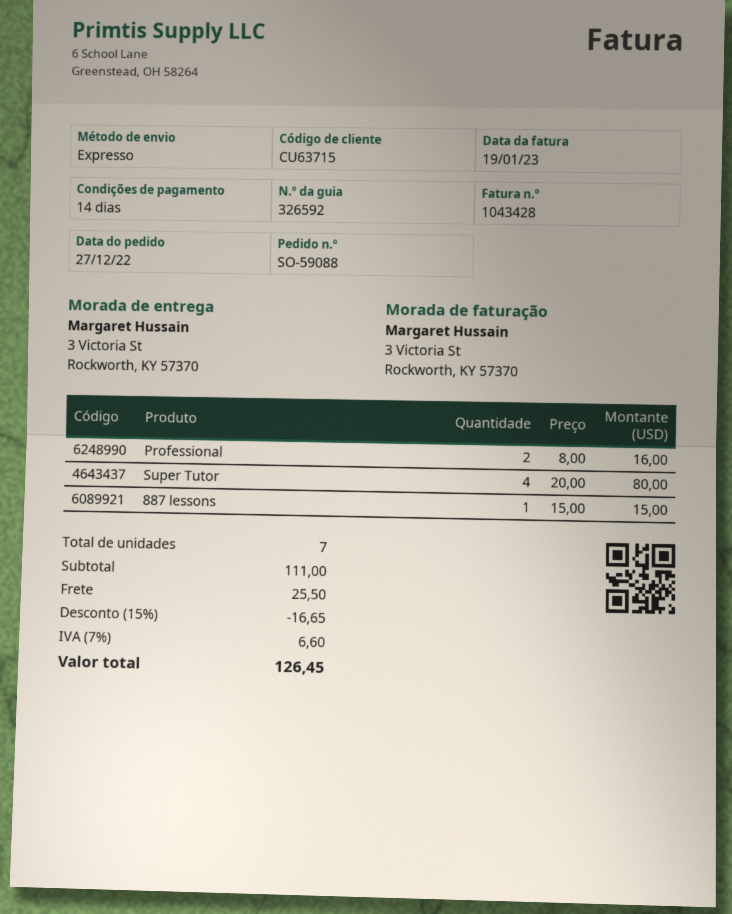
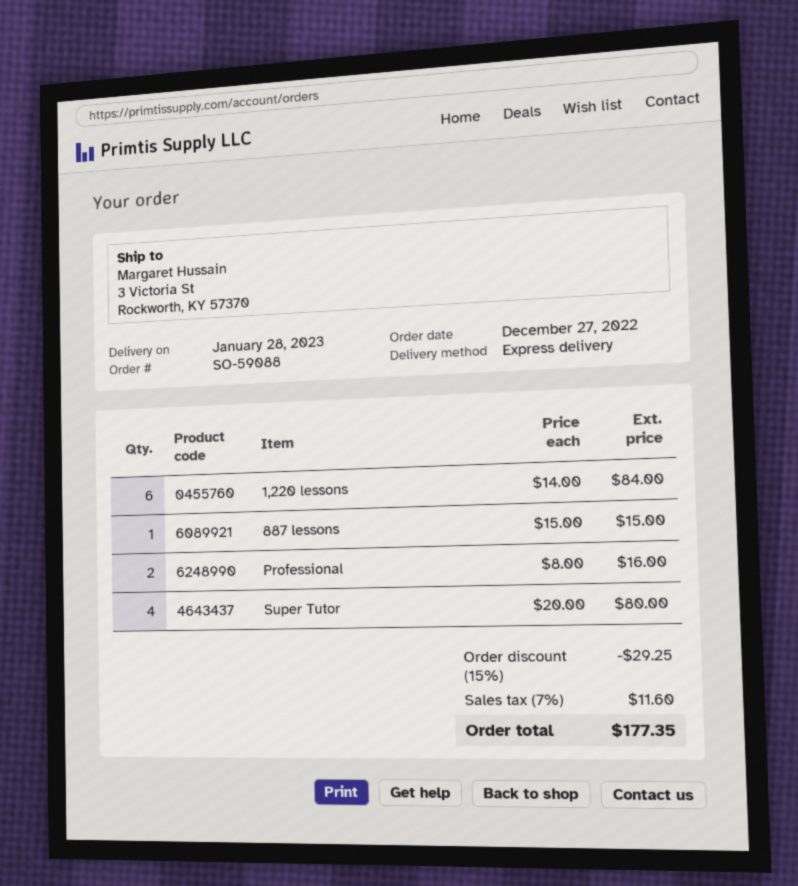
1,220 lessons: none -> 6 x 14.00 = 84.00
discount: 15% = 16.65 -> 15% = 29.25
shipping: 25.50 -> none
tax: 7% = 6.60 -> 7% = 11.60
total: 126.45 -> 177.35

